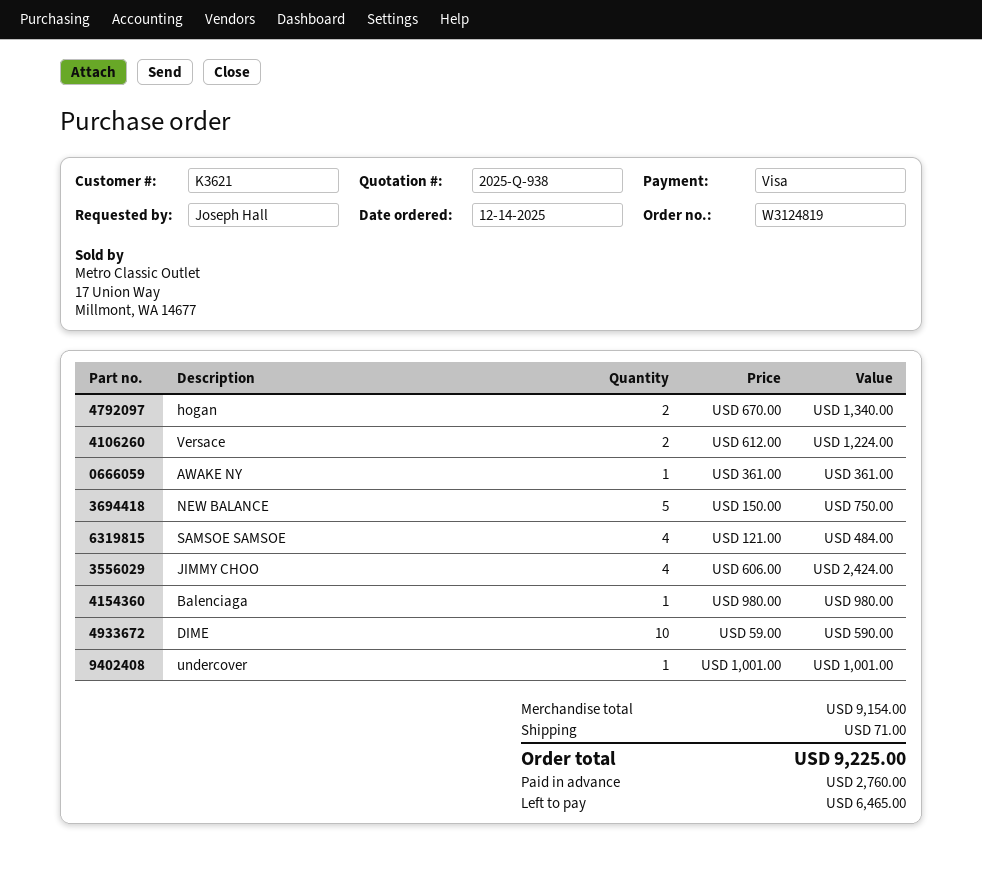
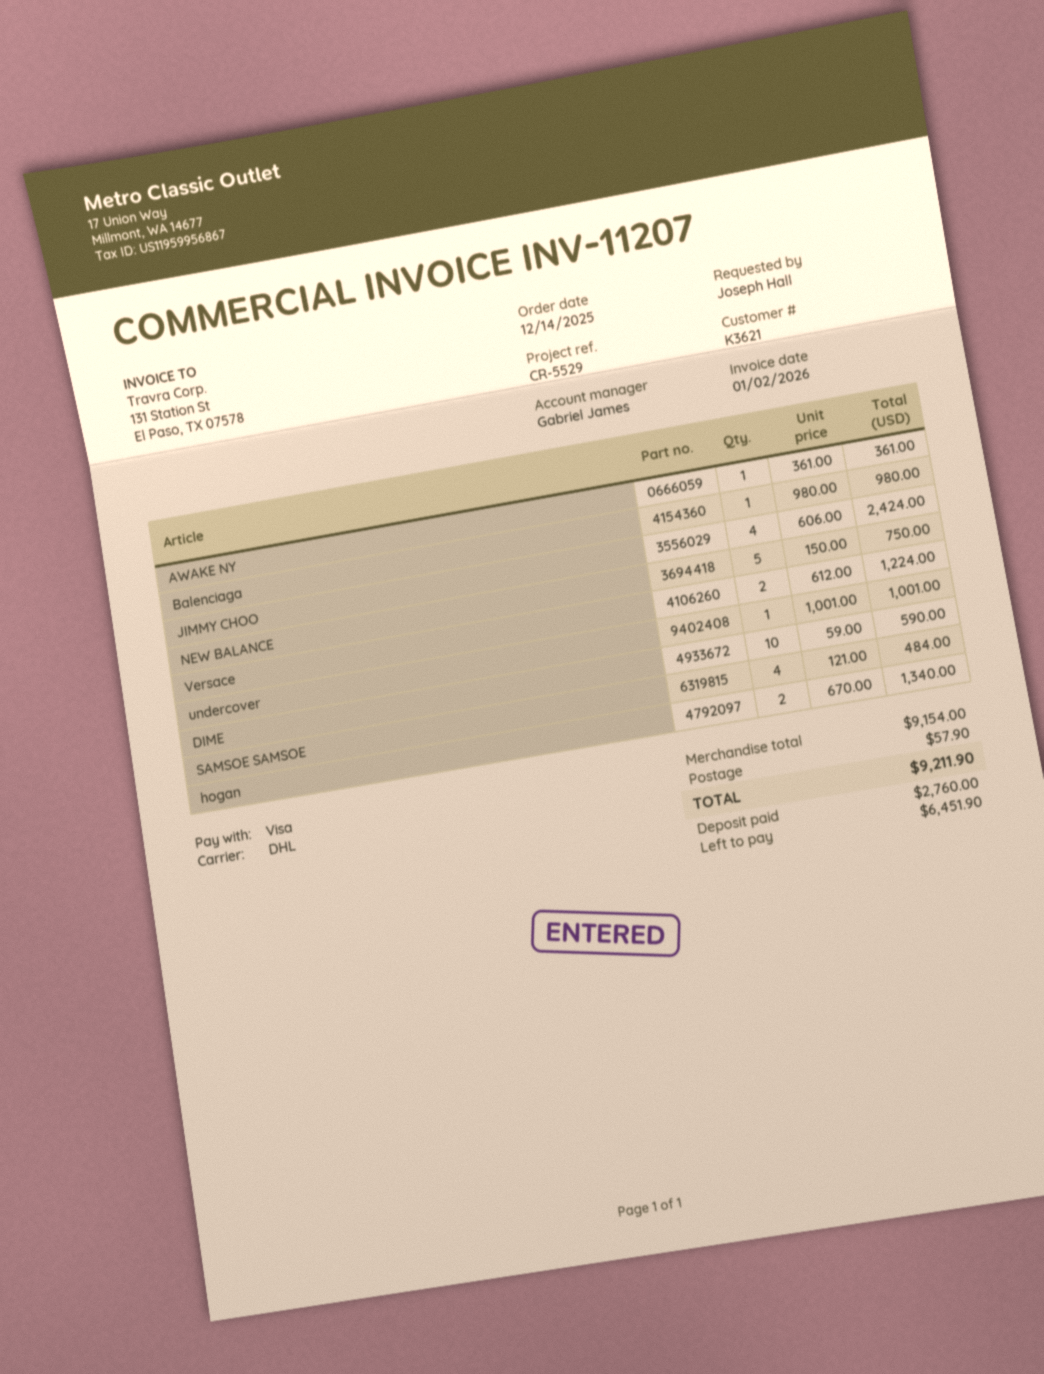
shipping: 71.00 -> 57.90
total: 9225.00 -> 9211.90
balance: 6465.00 -> 6451.90

